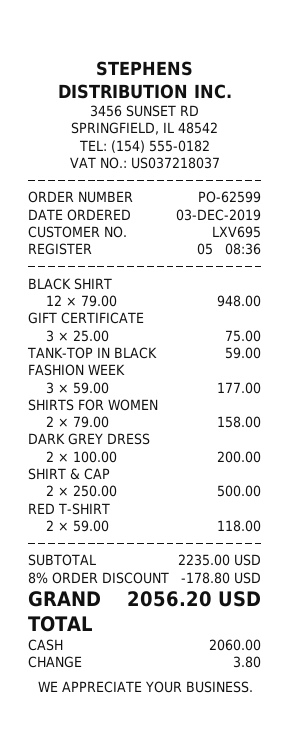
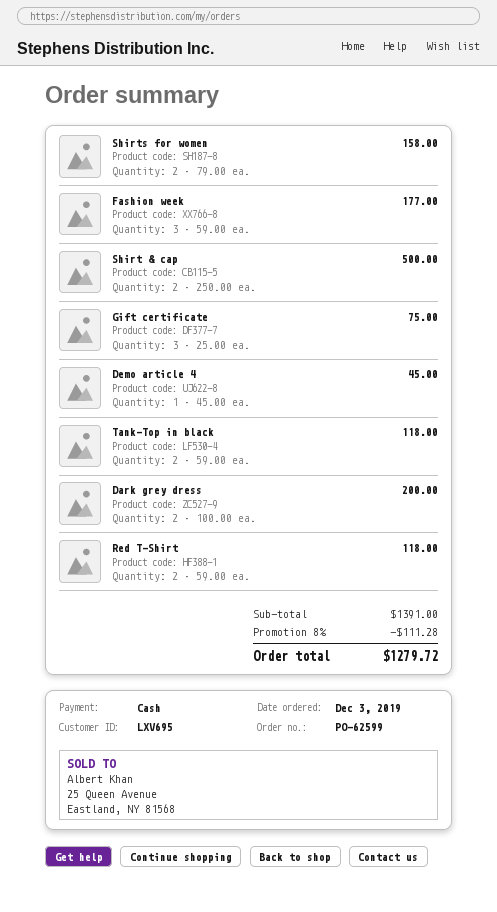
BLACK SHIRT: 12 x 79.00 = 948.00 -> none
TANK-TOP IN BLACK: 1 x 59.00 = 59.00 -> 2 x 59.00 = 118.00
Demo article 4: none -> 1 x 45.00 = 45.00
subtotal: 2235.00 -> 1391.00
discount: 8% = 178.80 -> 8% = 111.28
total: 2056.20 -> 1279.72

